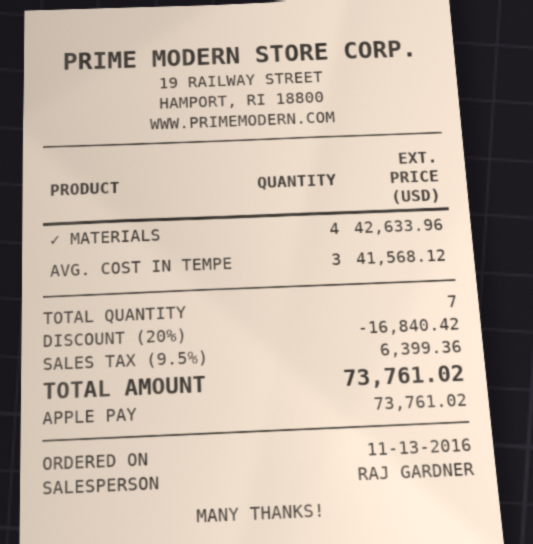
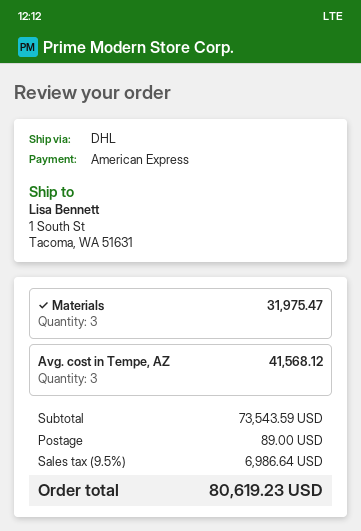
payment method: Apple Pay -> American Express
✓ MATERIALS: 4 for 42633.96 -> 3 for 31975.47
discount: 20% = 16840.42 -> none
shipping: none -> 89.00
tax: 9.5% = 6399.36 -> 9.5% = 6986.64
total: 73761.02 -> 80619.23

